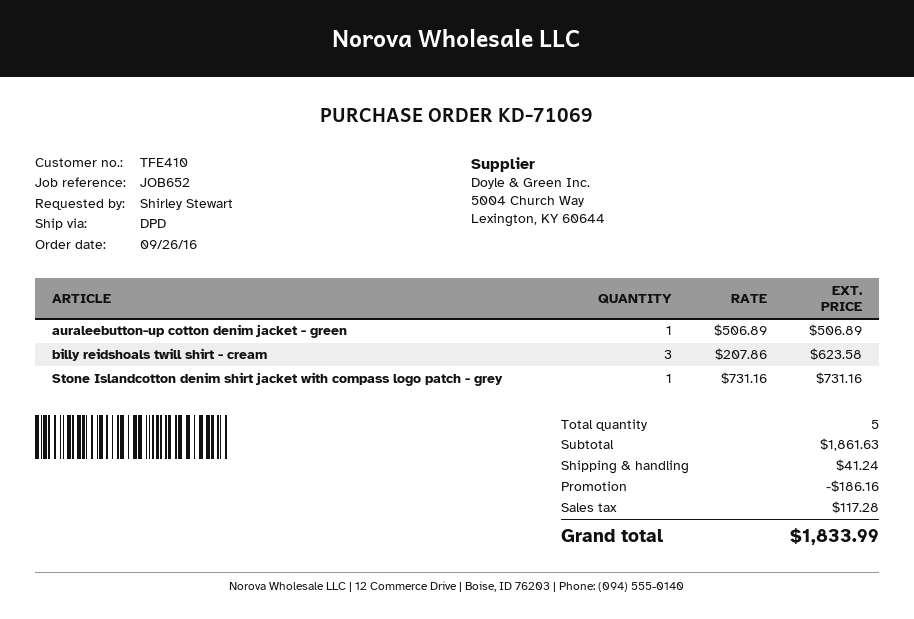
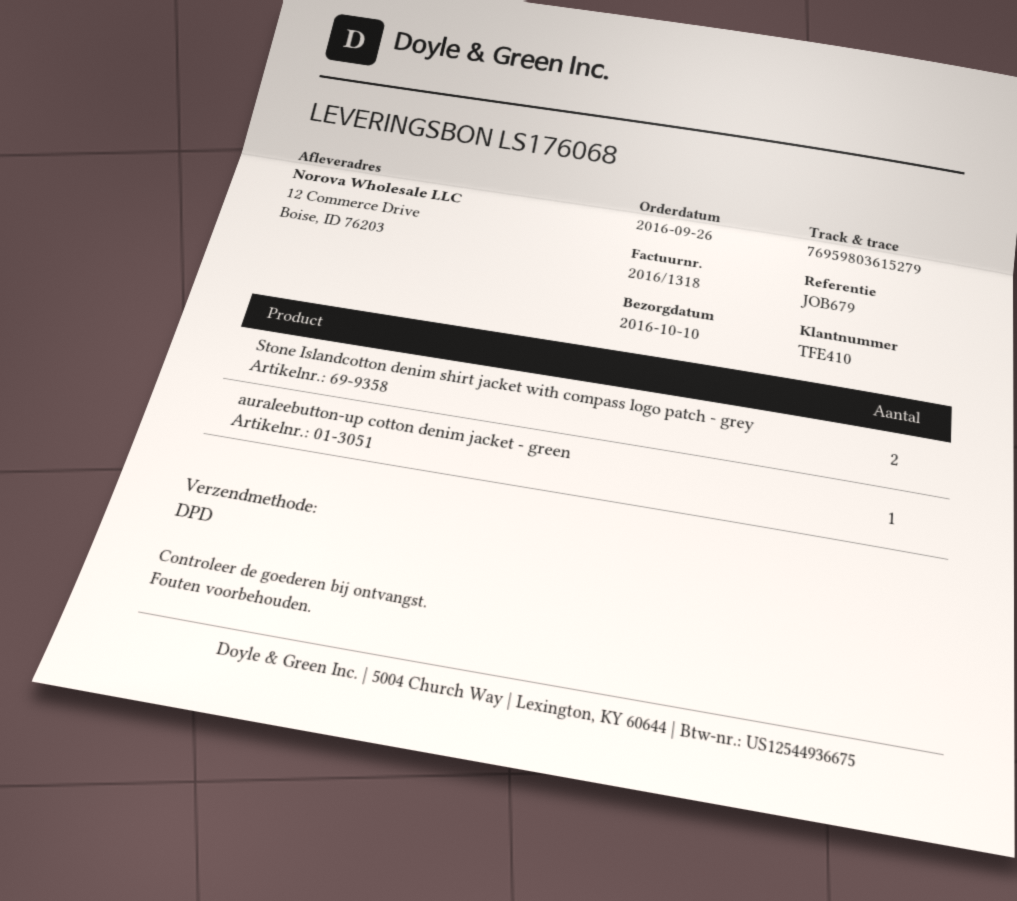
reference: JOB652 -> JOB679
billy reidshoals twill shirt - cream: 3 -> none
Stone Islandcotton denim shirt jacket with compass logo patch - grey: 1 -> 2

